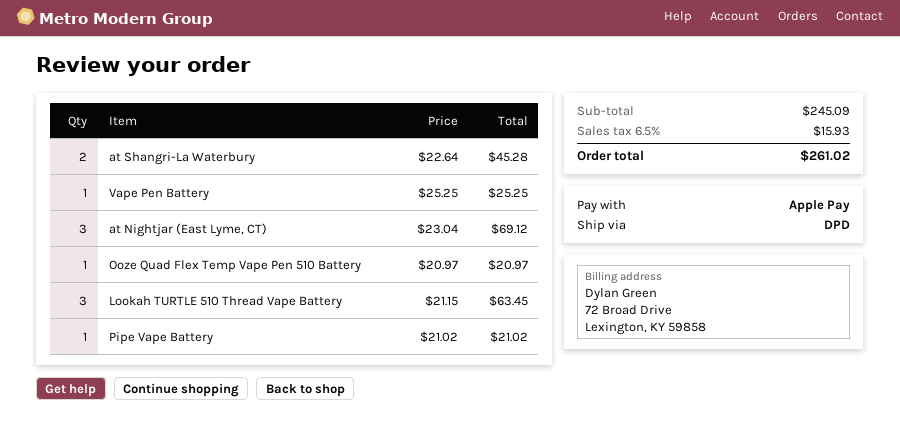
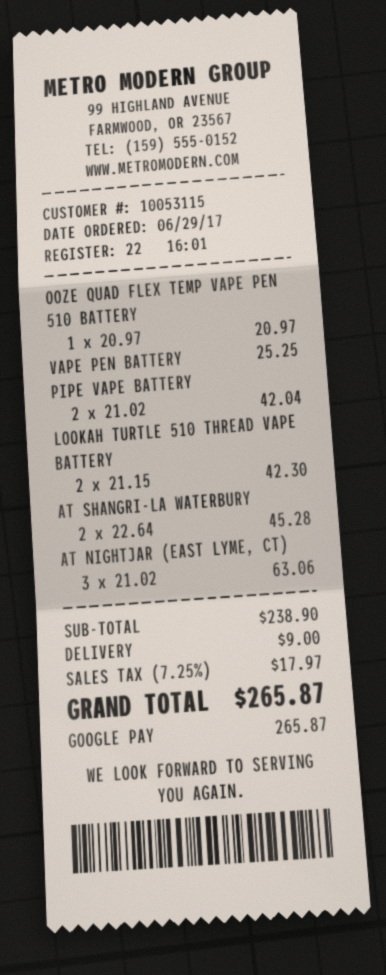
payment method: Apple Pay -> Google Pay
at Nightjar (East Lyme, CT): 3 x 23.04 = 69.12 -> 3 x 21.02 = 63.06
Lookah TURTLE 510 Thread Vape Battery: 3 x 21.15 = 63.45 -> 2 x 21.15 = 42.30
Pipe Vape Battery: 1 x 21.02 = 21.02 -> 2 x 21.02 = 42.04
subtotal: 245.09 -> 238.90
shipping: none -> 9.00
tax: 6.5% = 15.93 -> 7.25% = 17.97
total: 261.02 -> 265.87

